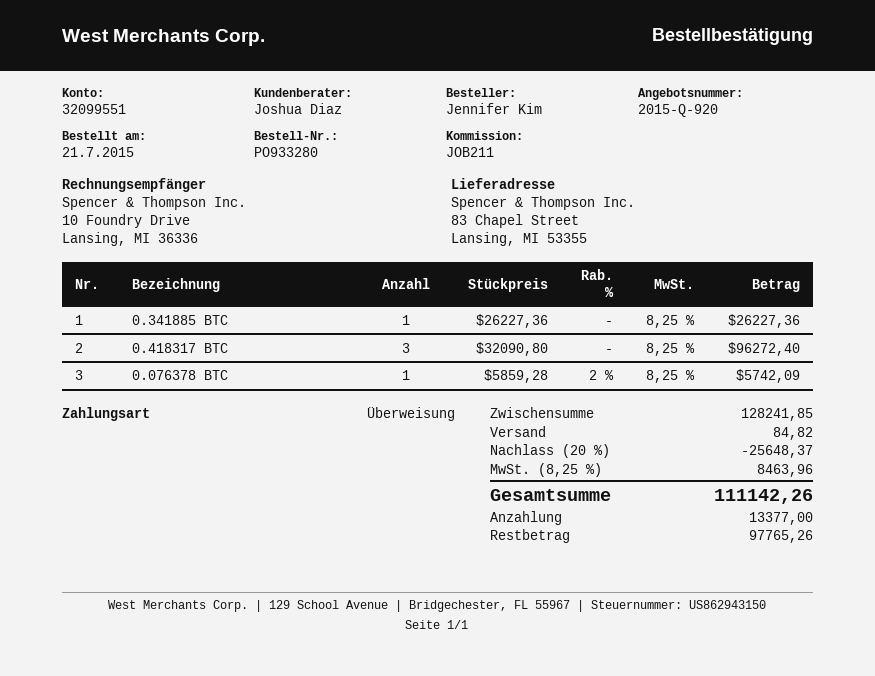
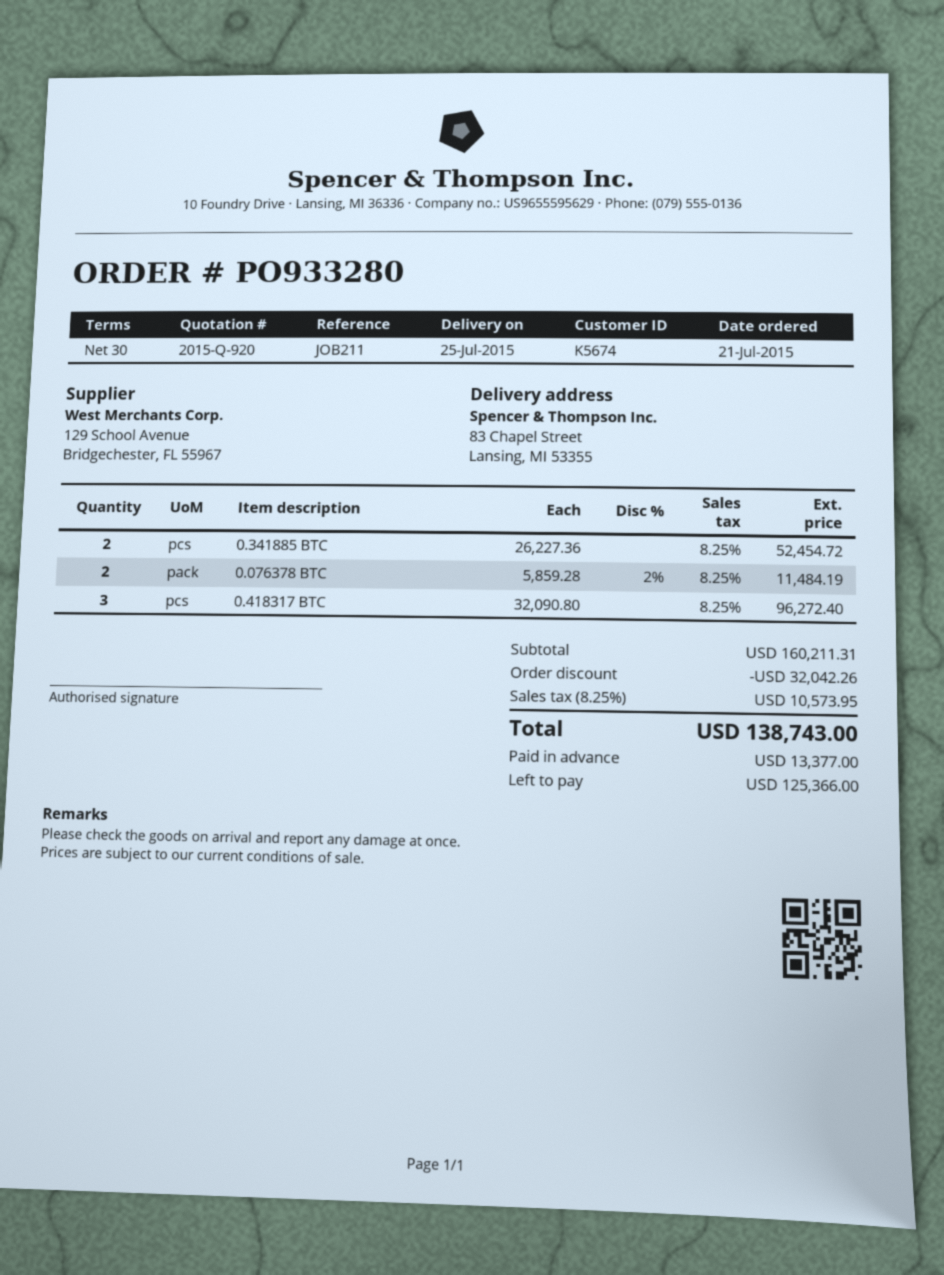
0.341885 BTC: 1 x 26227.36 = 26227.36 -> 2 x 26227.36 = 52454.72
0.076378 BTC: 1 x 5859.28 - 2% = 5742.09 -> 2 x 5859.28 - 2% = 11484.19
subtotal: 128241.85 -> 160211.31
discount: 25648.37 -> 32042.26
shipping: 84.82 -> none
tax: 8.25% = 8463.96 -> 8.25% = 10573.95
total: 111142.26 -> 138743.00
balance: 97765.26 -> 125366.00

